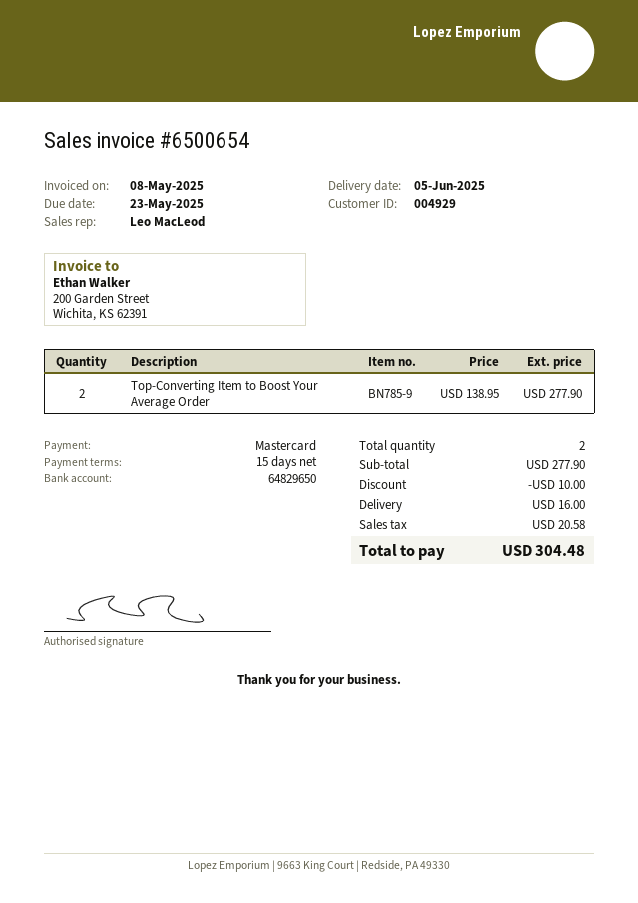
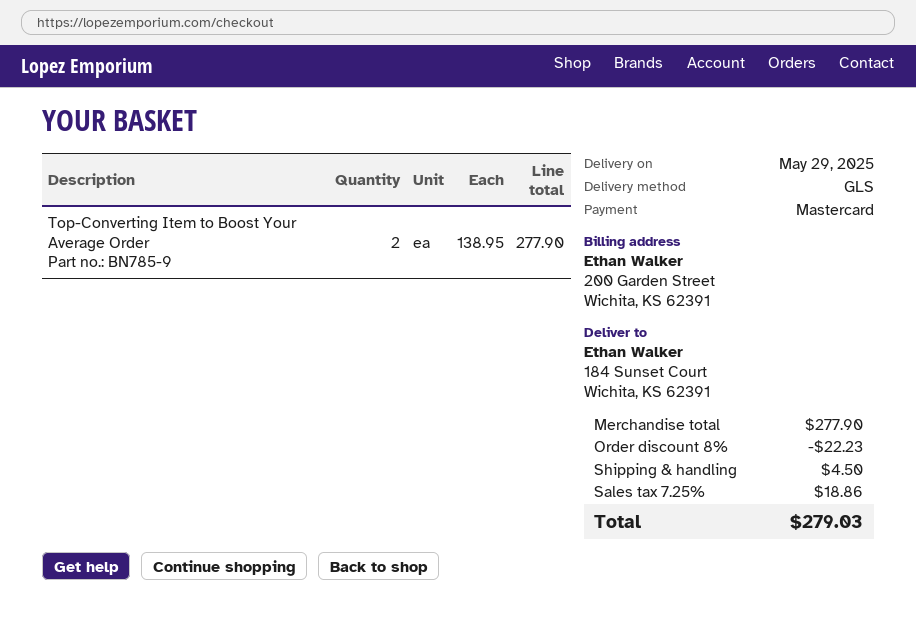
delivery date: 2025-06-05 -> 2025-05-29
discount: 10.00 -> 22.23
shipping: 16.00 -> 4.50
tax: 20.58 -> 18.86
total: 304.48 -> 279.03

